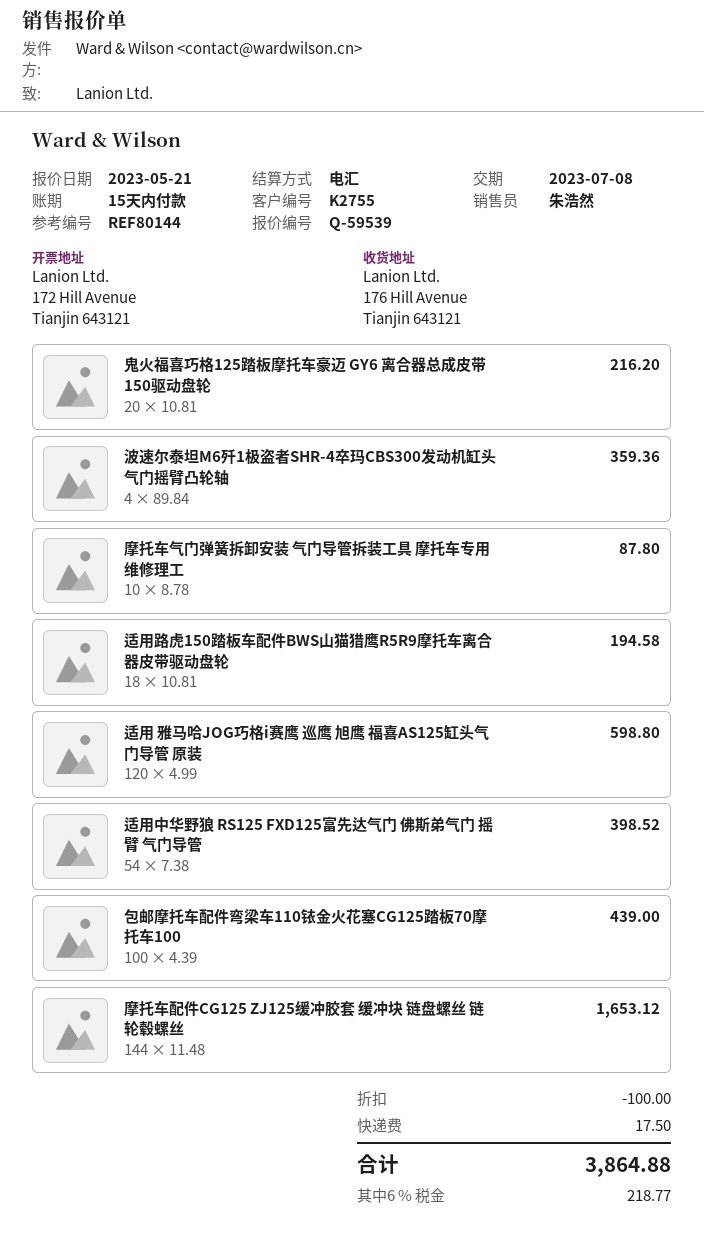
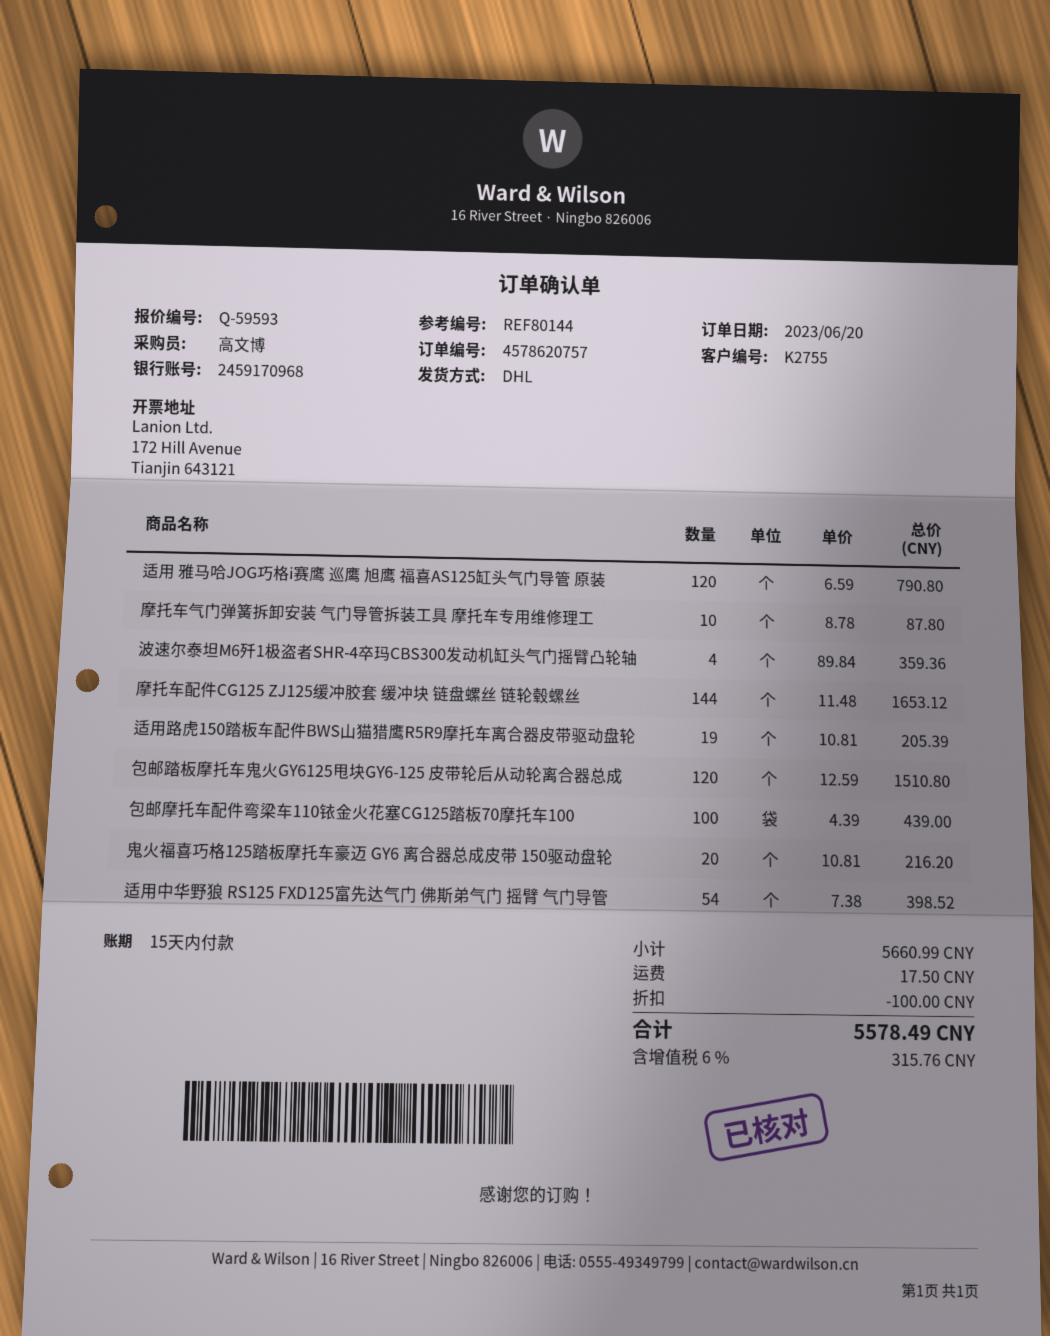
quote number: Q-59539 -> Q-59593
适用路虎150踏板车配件BWS山猫猎鹰R5R9摩托车离合器皮带驱动盘轮: 18 x 10.81 = 194.58 -> 19 x 10.81 = 205.39
适用 雅马哈JOG巧格i赛鹰 巡鹰 旭鹰 福喜AS125缸头气门导管 原装: 120 x 4.99 = 598.80 -> 120 x 6.59 = 790.80
包邮踏板摩托车鬼火GY6125甩块GY6-125 皮带轮后从动轮离合器总成: none -> 120 x 12.59 = 1510.80
tax: 6% = 218.77 -> 6% = 315.76
total: 3864.88 -> 5578.49

